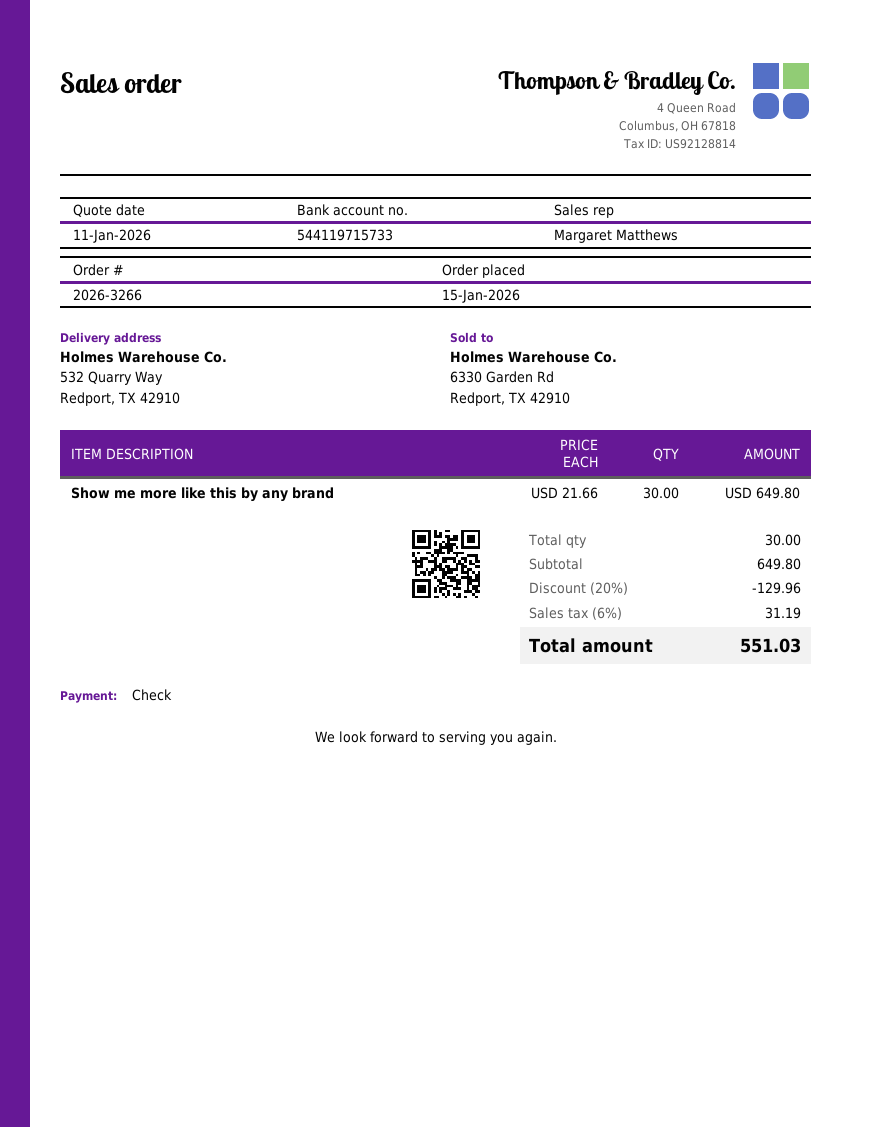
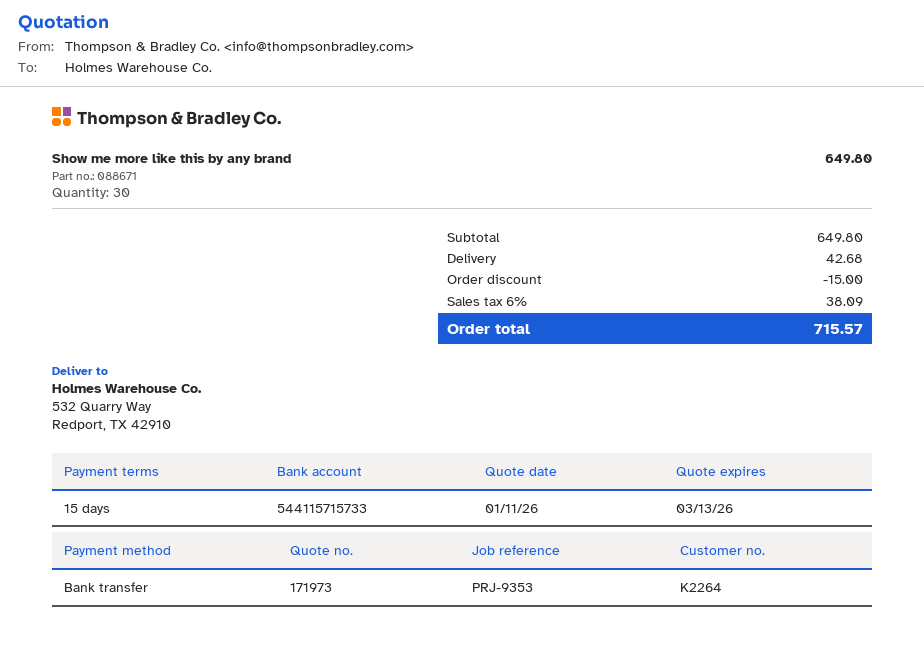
payment method: cheque -> bank transfer
bank account: 544119715733 -> 544115715733
discount: 129.96 -> 15.00
shipping: none -> 42.68
tax: 6% = 31.19 -> 6% = 38.09
total: 551.03 -> 715.57

